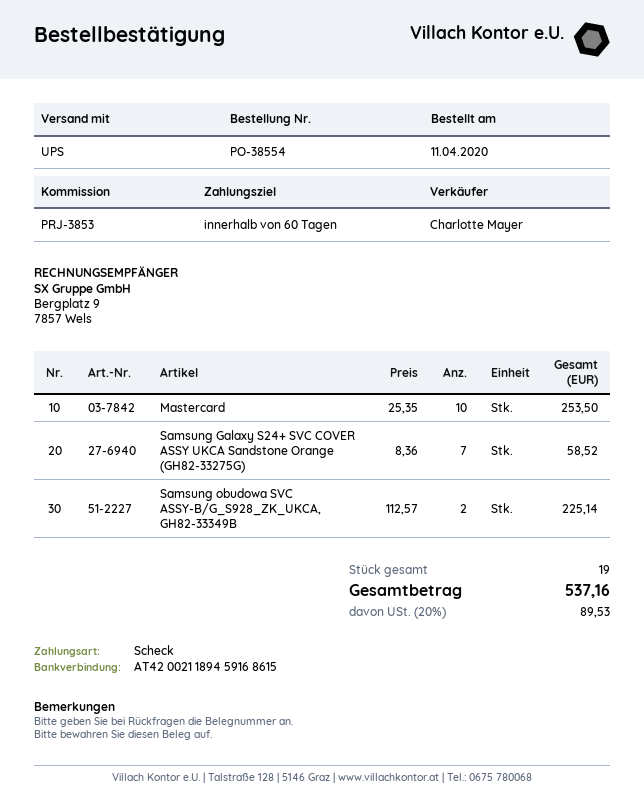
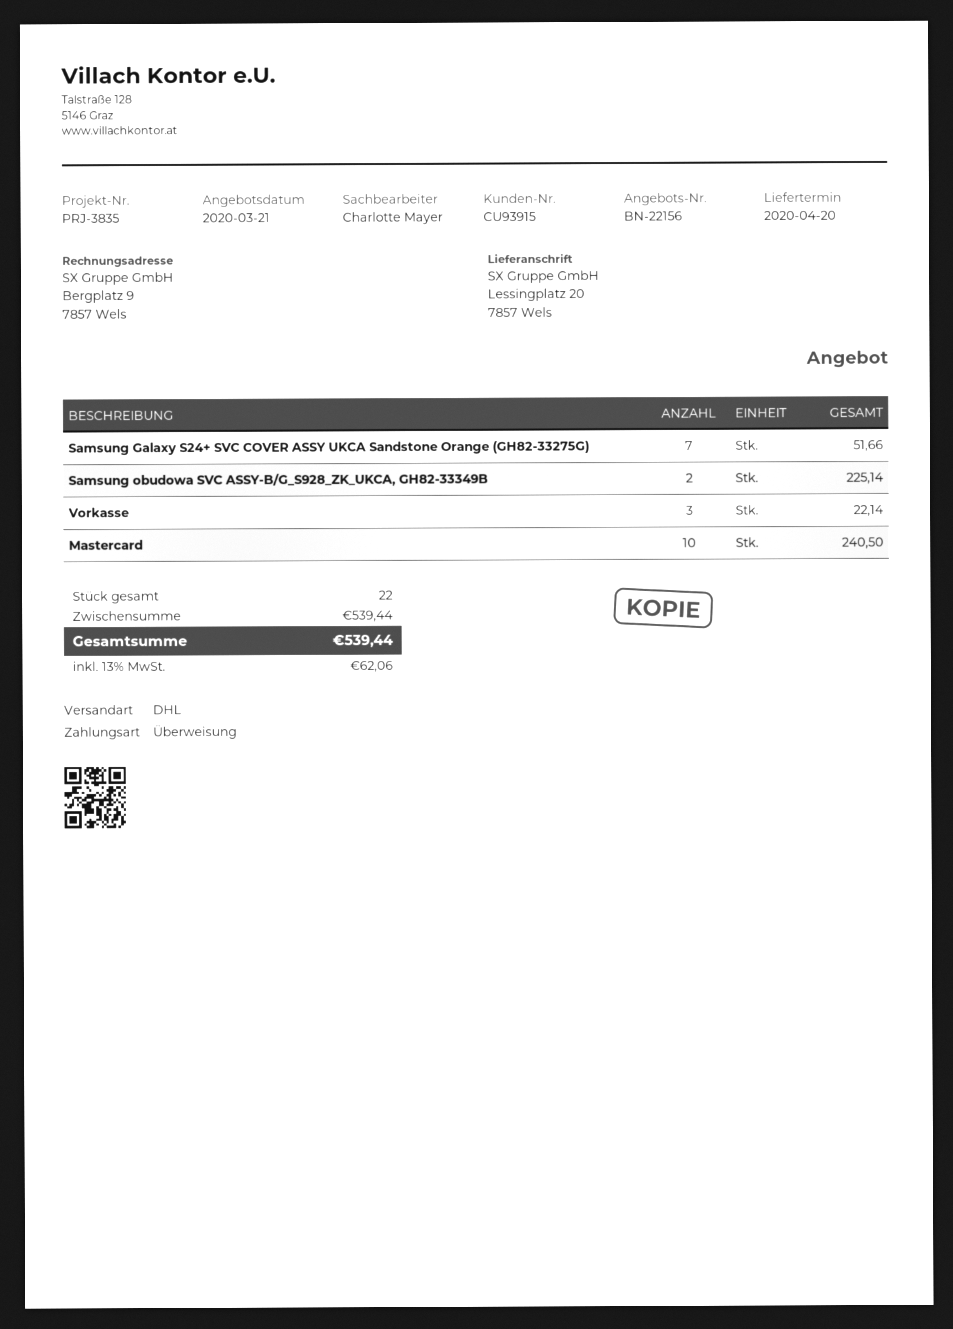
reference: PRJ-3853 -> PRJ-3835
payment method: cheque -> bank transfer
shipping method: UPS -> DHL
Mastercard: 10 for 253.50 -> 10 for 240.50
Samsung Galaxy S24+ SVC COVER ASSY UKCA Sandstone Orange (GH82-33275G): 7 for 58.52 -> 7 for 51.66
Vorkasse: none -> 3 for 22.14
total quantity: 19 -> 22
tax: 20% = 89.53 -> 13% = 62.06
total: 537.16 -> 539.44

